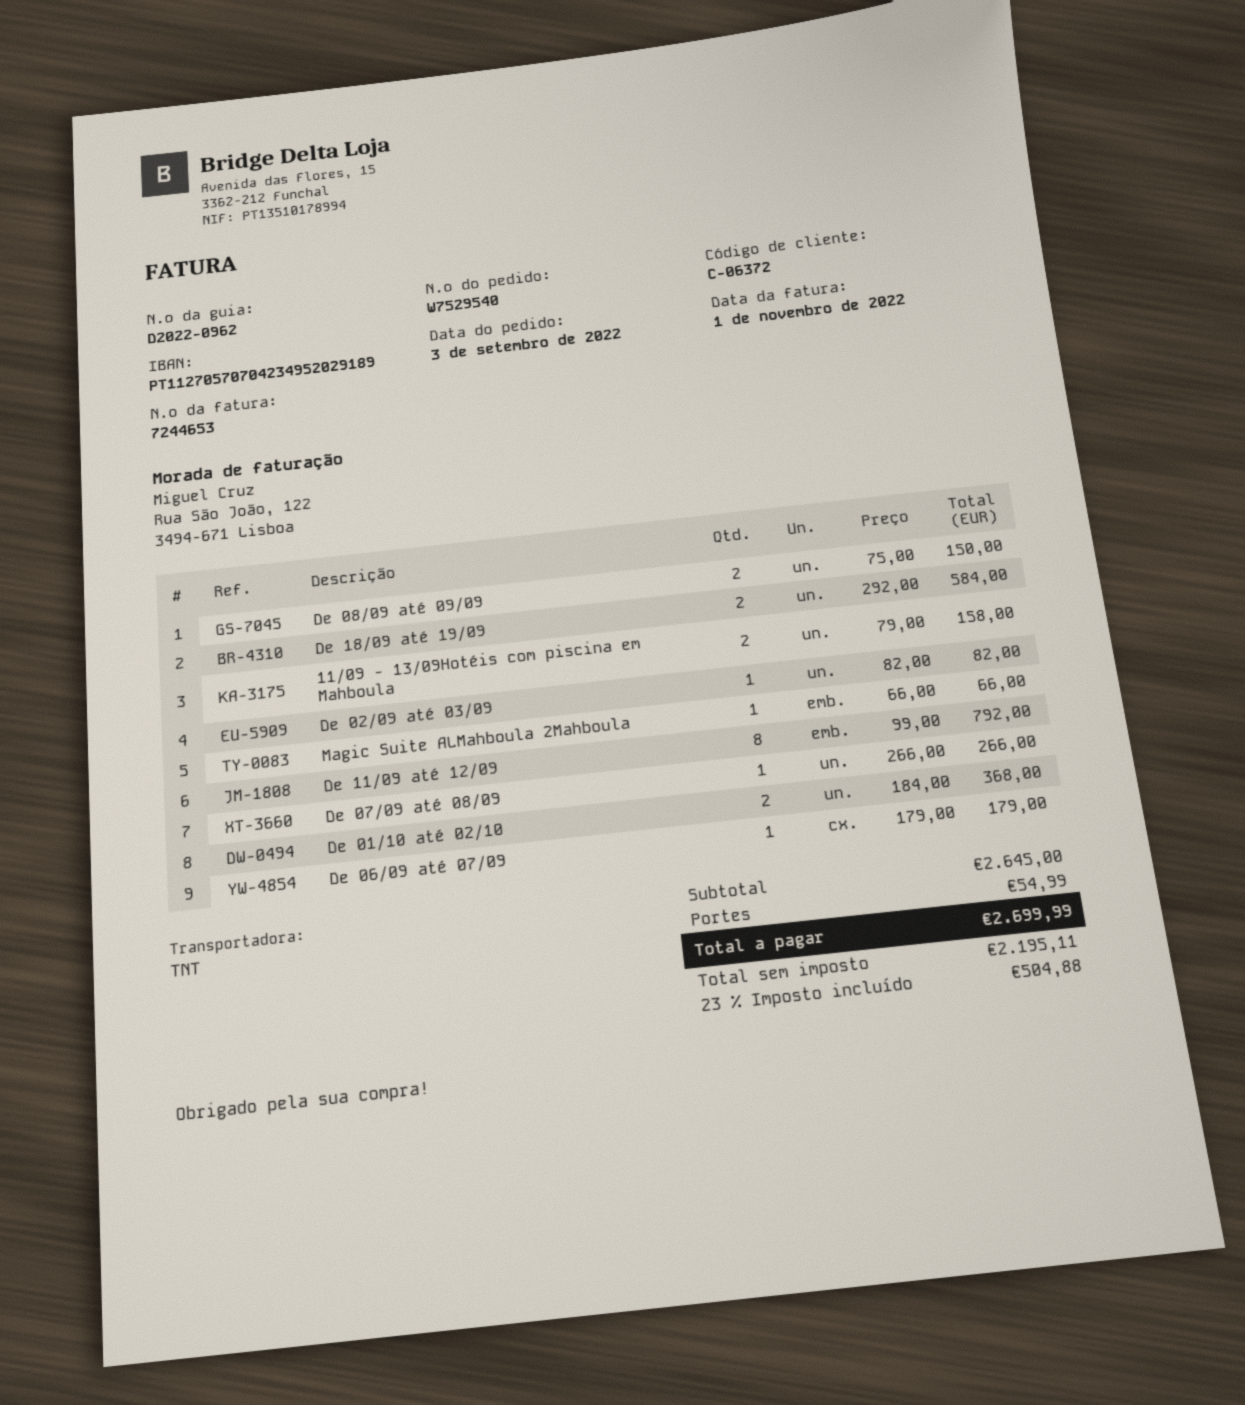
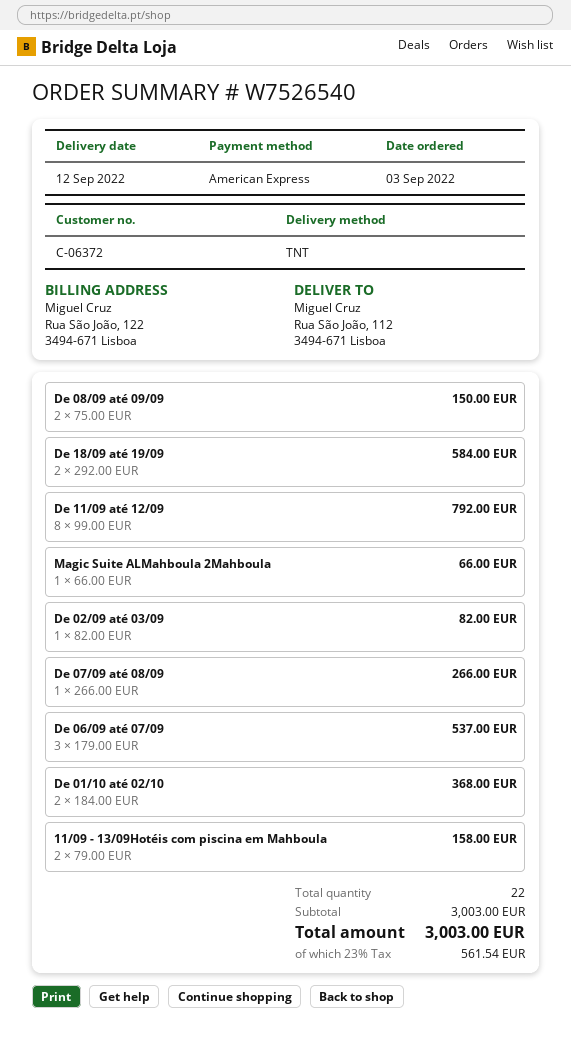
order number: W7529540 -> W7526540
De 06/09 até 07/09: 1 x 179.00 = 179.00 -> 3 x 179.00 = 537.00
subtotal: 2645.00 -> 3003.00
shipping: 54.99 -> none
tax: 23% = 504.88 -> 23% = 561.54
total: 2699.99 -> 3003.00

